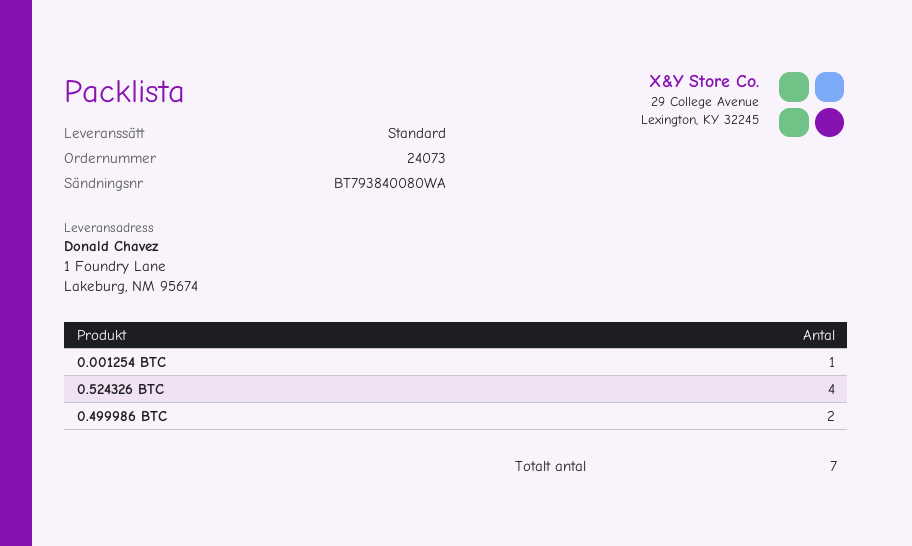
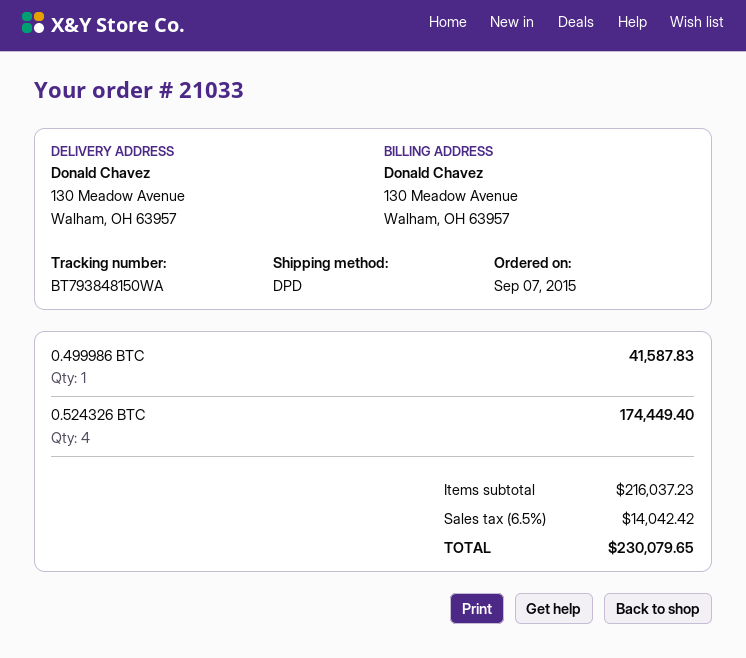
order number: 24073 -> 21033
shipping method: standard -> DPD
tracking number: BT793840080WA -> BT793848150WA
ship to: 1 Foundry Lane, Lakeburg, NM 95674 -> 130 Meadow Avenue, Walham, OH 63957
0.001254 BTC: 1 -> none
0.499986 BTC: 2 -> 1

